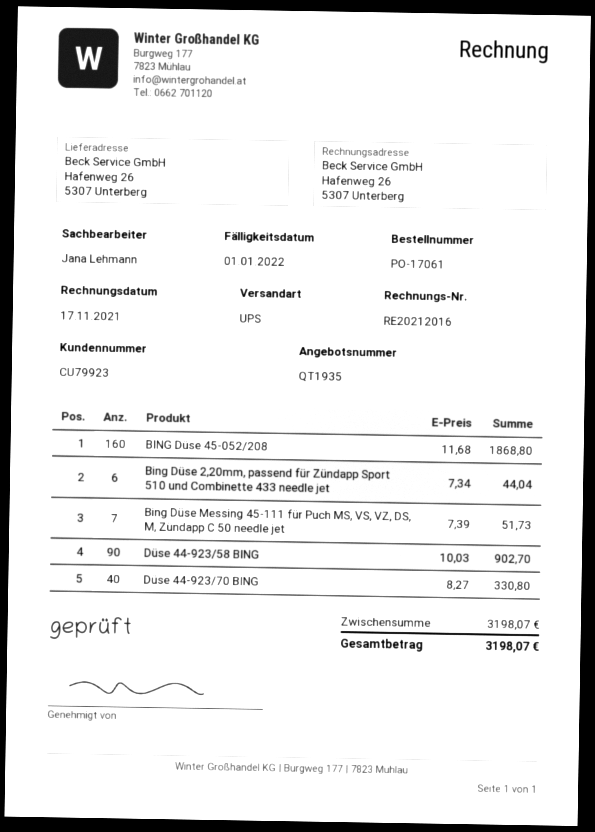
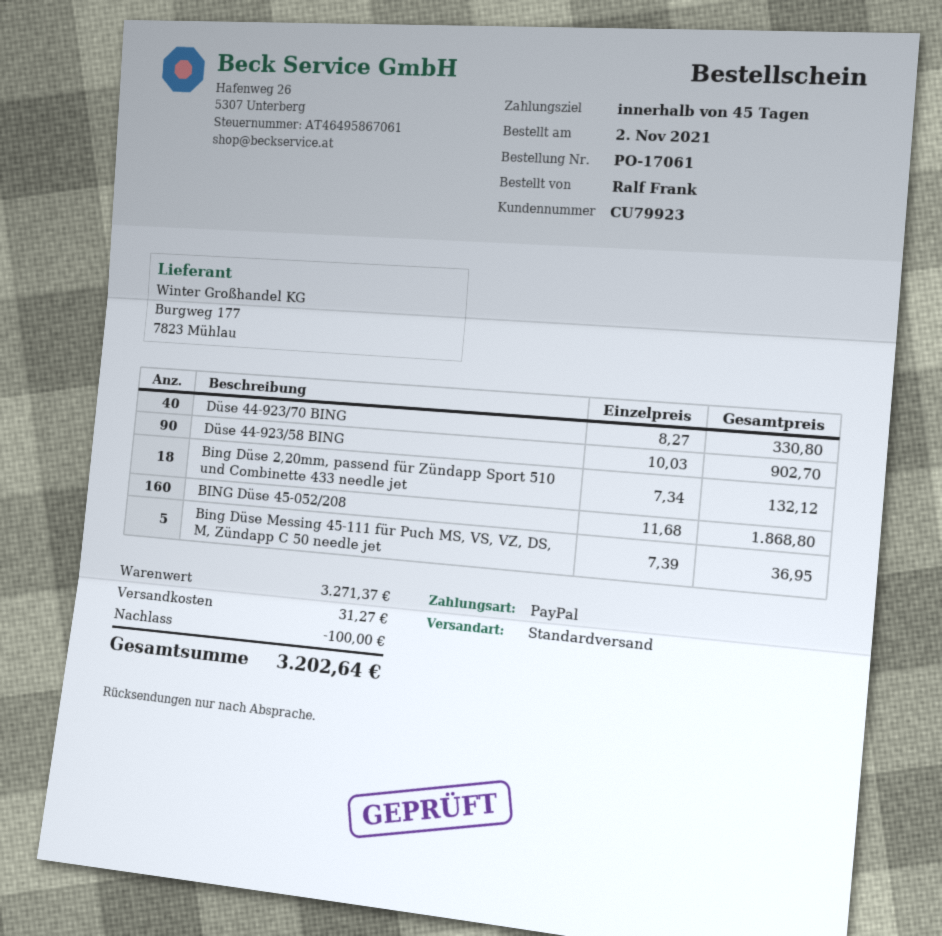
shipping method: UPS -> standard
Bing Düse 2,20mm, passend für Zündapp Sport 510 und Combinette 433 needle jet: 6 x 7.34 = 44.04 -> 18 x 7.34 = 132.12
Bing Düse Messing 45-111 für Puch MS, VS, VZ, DS, M, Zündapp C 50 needle jet: 7 x 7.39 = 51.73 -> 5 x 7.39 = 36.95
subtotal: 3198.07 -> 3271.37
discount: none -> 100.00
shipping: none -> 31.27
total: 3198.07 -> 3202.64

